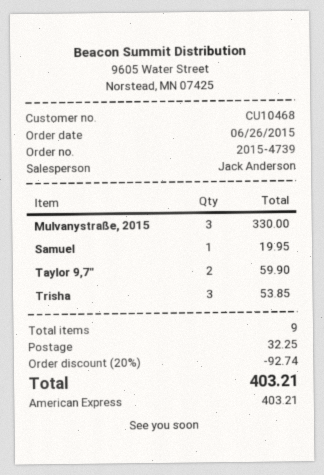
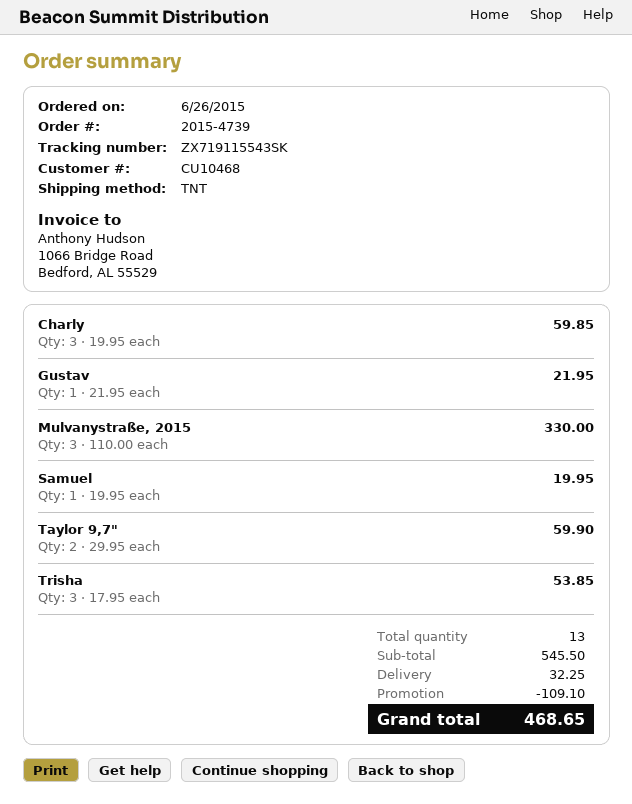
Charly: none -> 3 for 59.85
Gustav: none -> 1 for 21.95
total quantity: 9 -> 13
discount: 92.74 -> 109.10
total: 403.21 -> 468.65

